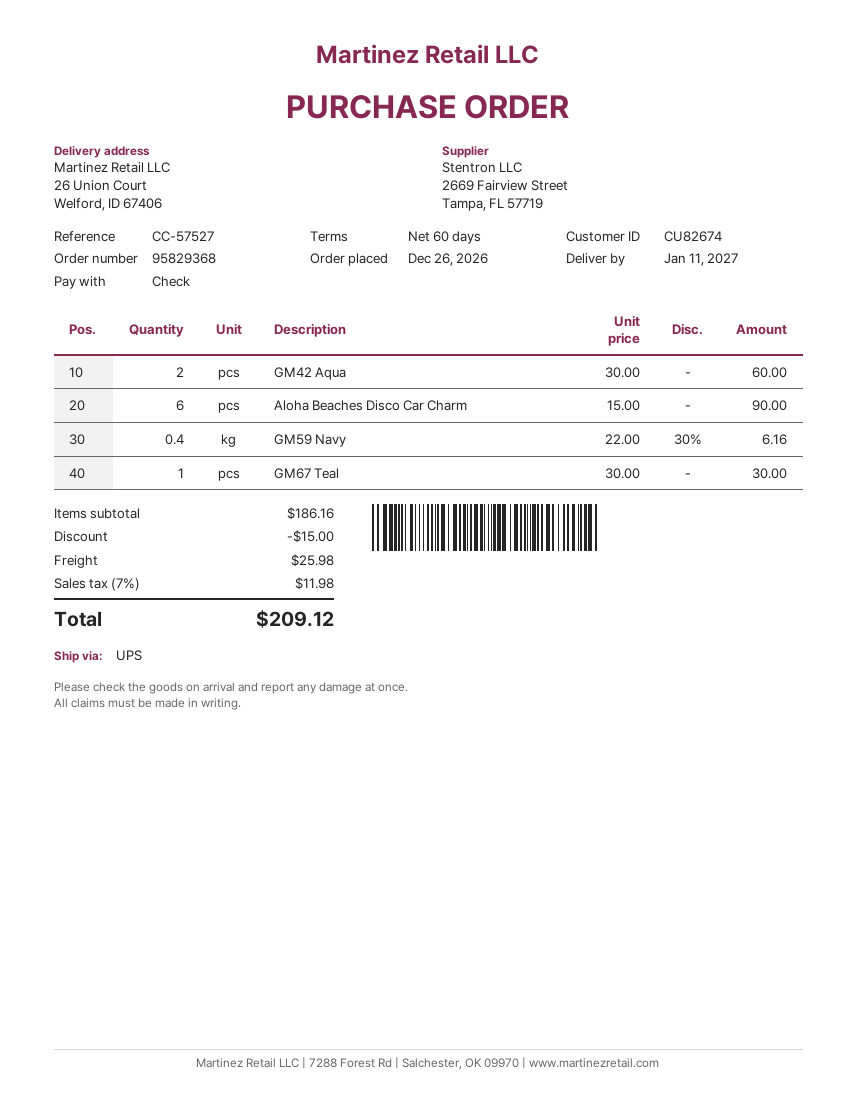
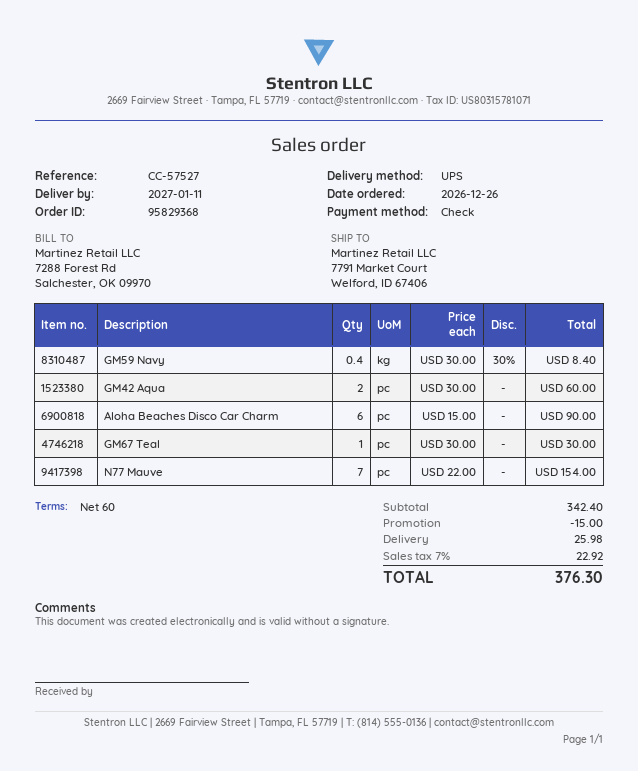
ship to: 26 Union Court, Welford, ID 67406 -> 7791 Market Court, Welford, ID 67406
GM59 Navy: 0.4 x 22.00 - 30% = 6.16 -> 0.4 x 30.00 - 30% = 8.40
N77 Mauve: none -> 7 x 22.00 = 154.00
subtotal: 186.16 -> 342.40
tax: 7% = 11.98 -> 7% = 22.92
total: 209.12 -> 376.30

